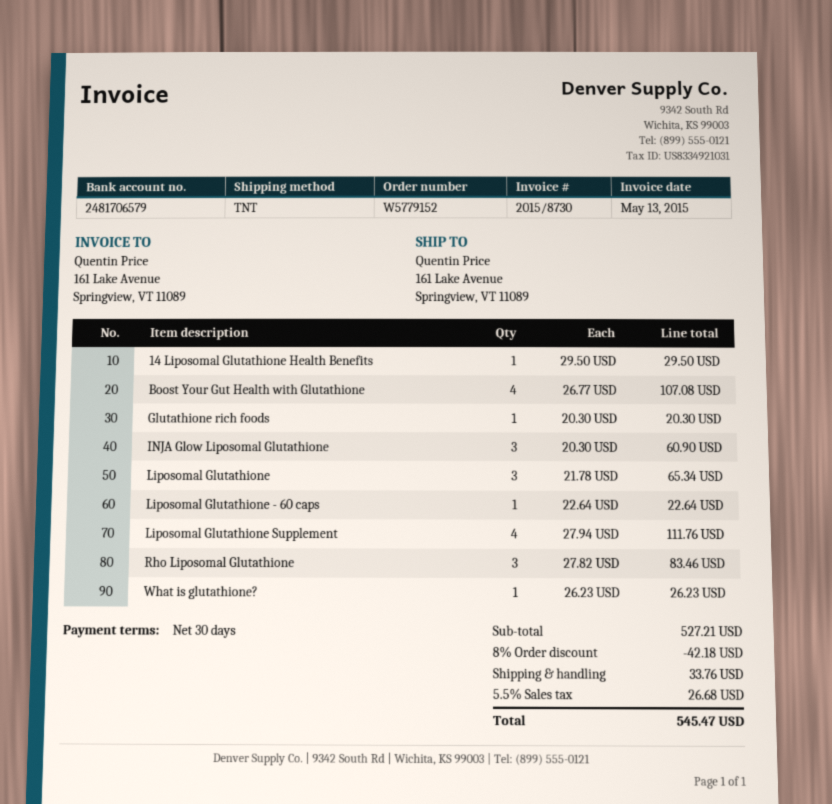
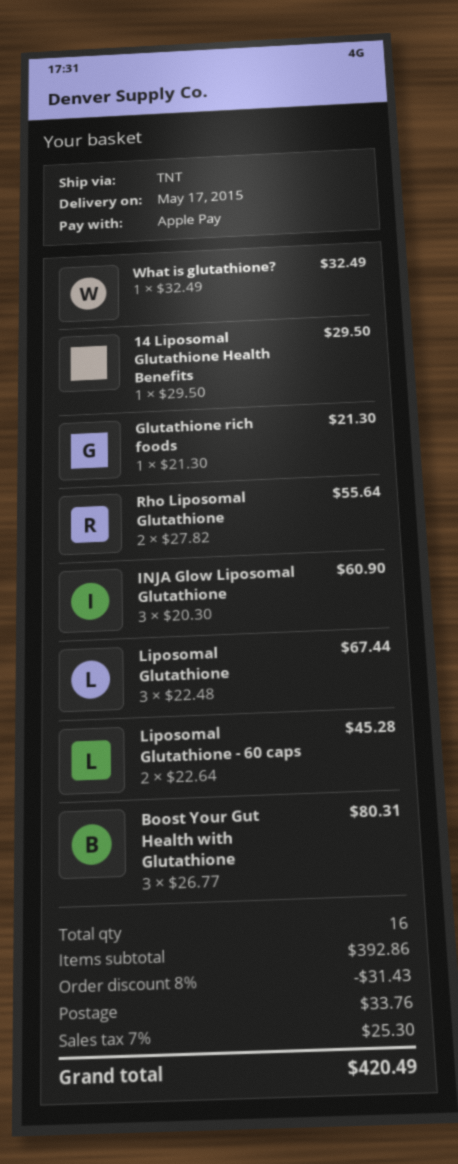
Boost Your Gut Health with Glutathione: 4 x 26.77 = 107.08 -> 3 x 26.77 = 80.31
Glutathione rich foods: 1 x 20.30 = 20.30 -> 1 x 21.30 = 21.30
Liposomal Glutathione: 3 x 21.78 = 65.34 -> 3 x 22.48 = 67.44
Liposomal Glutathione - 60 caps: 1 x 22.64 = 22.64 -> 2 x 22.64 = 45.28
Liposomal Glutathione Supplement: 4 x 27.94 = 111.76 -> none
Rho Liposomal Glutathione: 3 x 27.82 = 83.46 -> 2 x 27.82 = 55.64
What is glutathione?: 1 x 26.23 = 26.23 -> 1 x 32.49 = 32.49
subtotal: 527.21 -> 392.86
discount: 8% = 42.18 -> 8% = 31.43
tax: 5.5% = 26.68 -> 7% = 25.30
total: 545.47 -> 420.49

